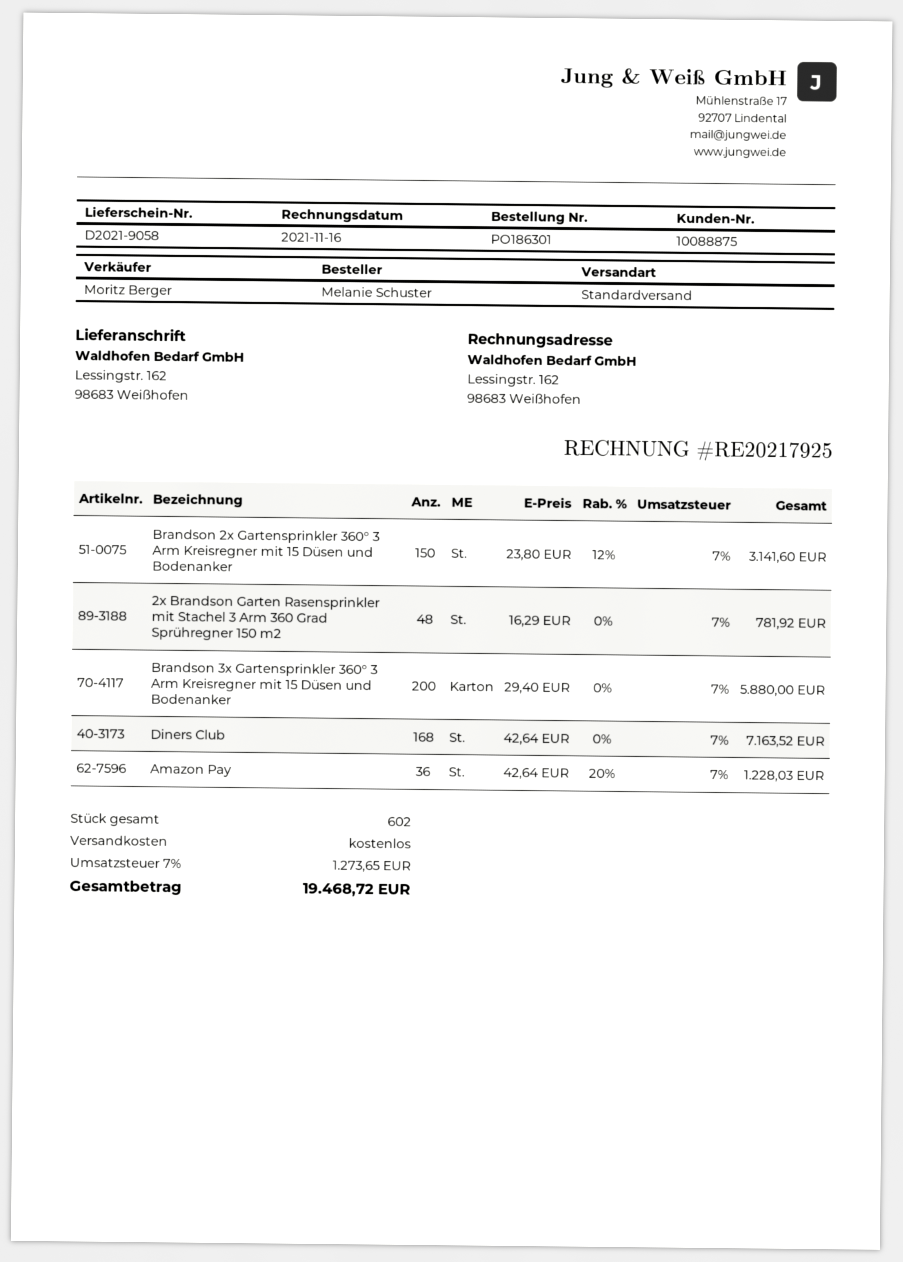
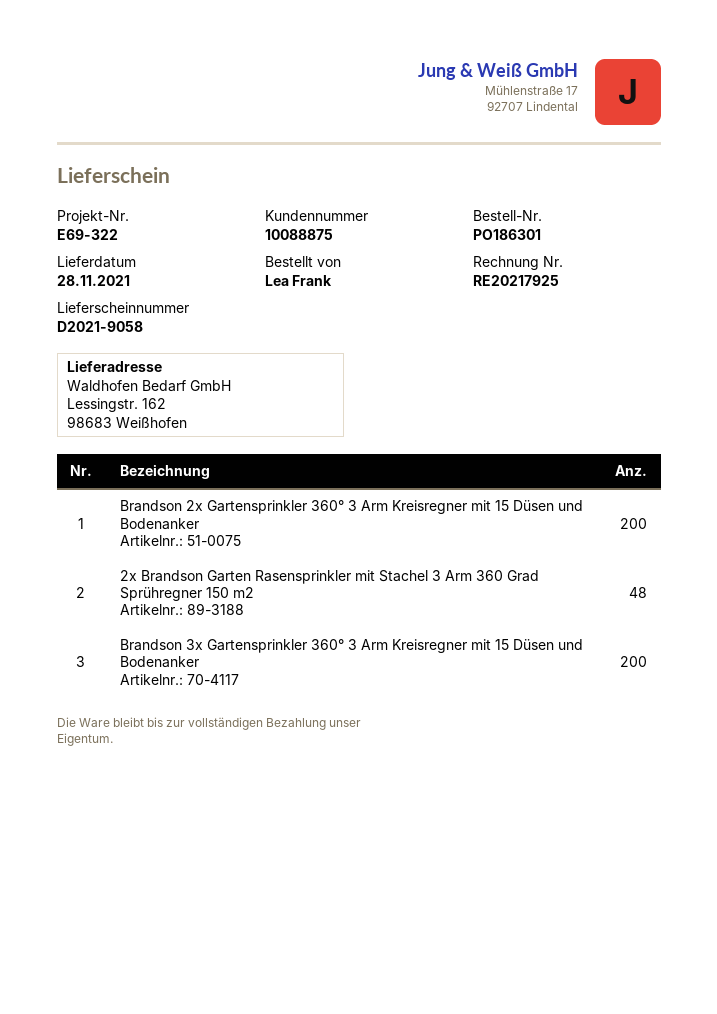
ordered by: Melanie Schuster -> Lea Frank
Brandson 2x Gartensprinkler 360° 3 Arm Kreisregner mit 15 Düsen und Bodenanker: 150 -> 200
Diners Club: 168 -> none
Amazon Pay: 36 -> none

